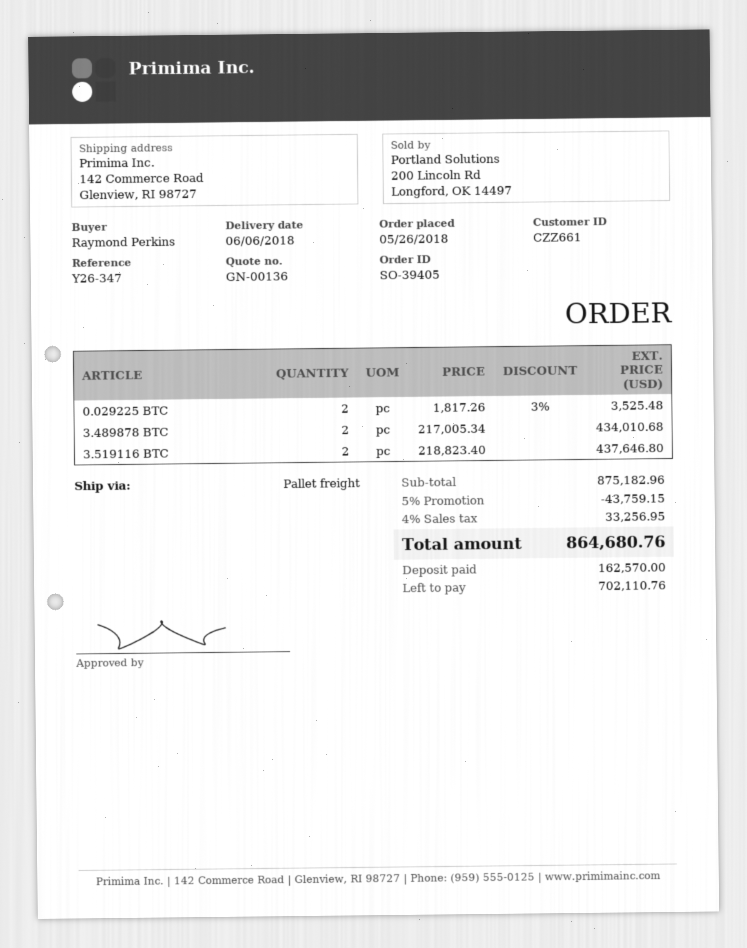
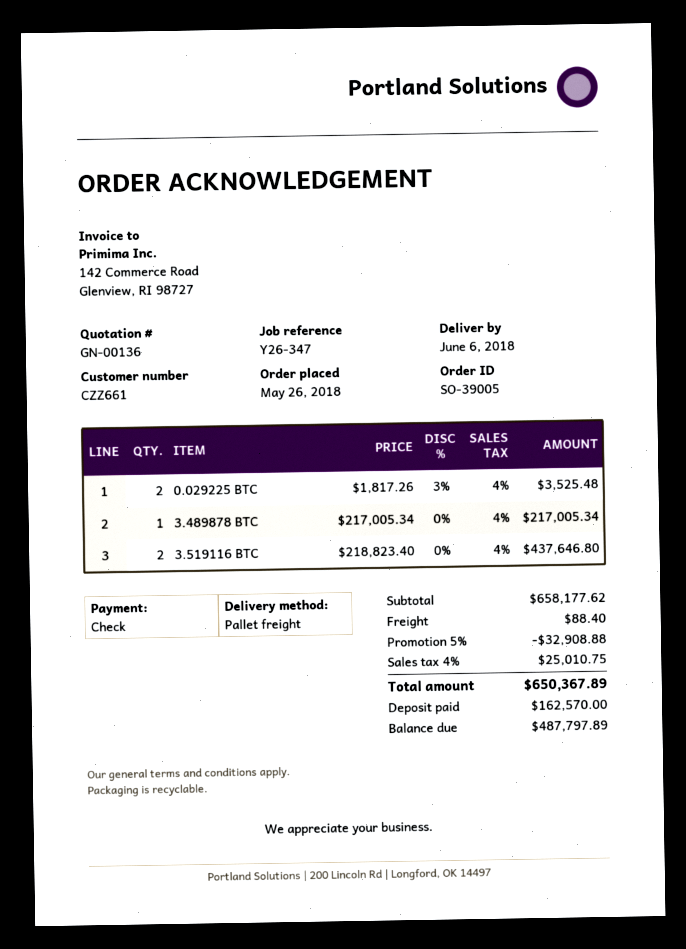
order number: SO-39405 -> SO-39005
3.489878 BTC: 2 x 217005.34 = 434010.68 -> 1 x 217005.34 = 217005.34
subtotal: 875182.96 -> 658177.62
discount: 5% = 43759.15 -> 5% = 32908.88
shipping: none -> 88.40
tax: 4% = 33256.95 -> 4% = 25010.75
total: 864680.76 -> 650367.89
balance: 702110.76 -> 487797.89

